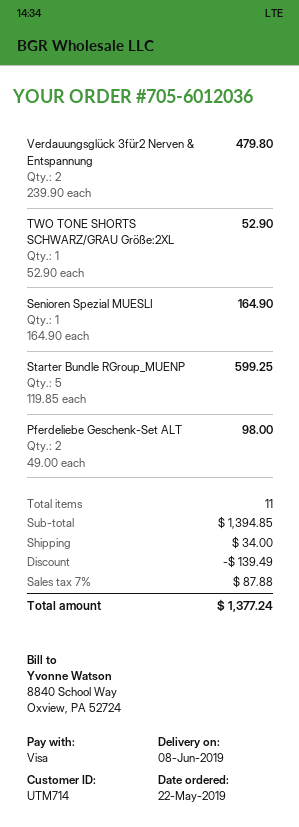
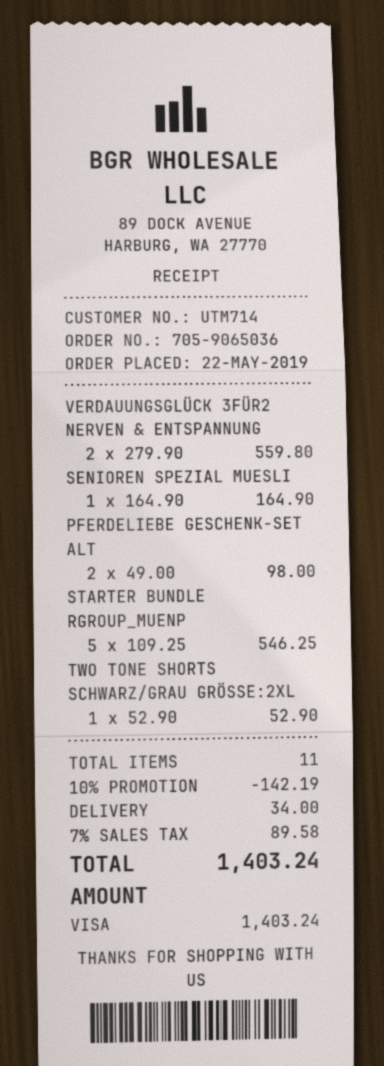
order number: 705-6012036 -> 705-9065036
Verdauungsglück 3für2 Nerven & Entspannung: 2 x 239.90 = 479.80 -> 2 x 279.90 = 559.80
Starter Bundle RGroup_MUENP: 5 x 119.85 = 599.25 -> 5 x 109.25 = 546.25
discount: 139.49 -> 142.19
tax: 7% = 87.88 -> 7% = 89.58
total: 1377.24 -> 1403.24

